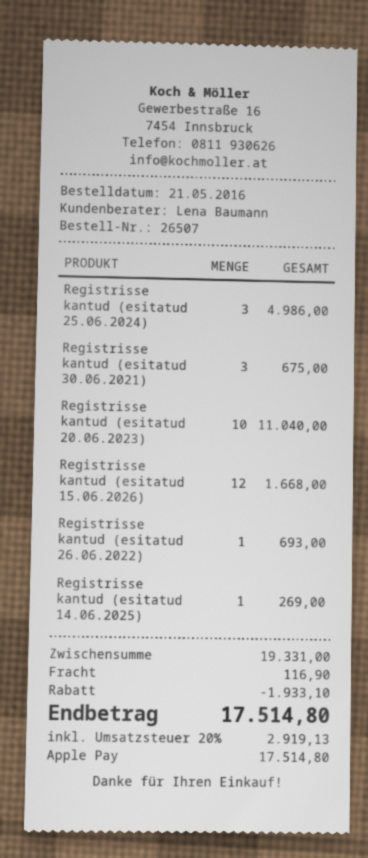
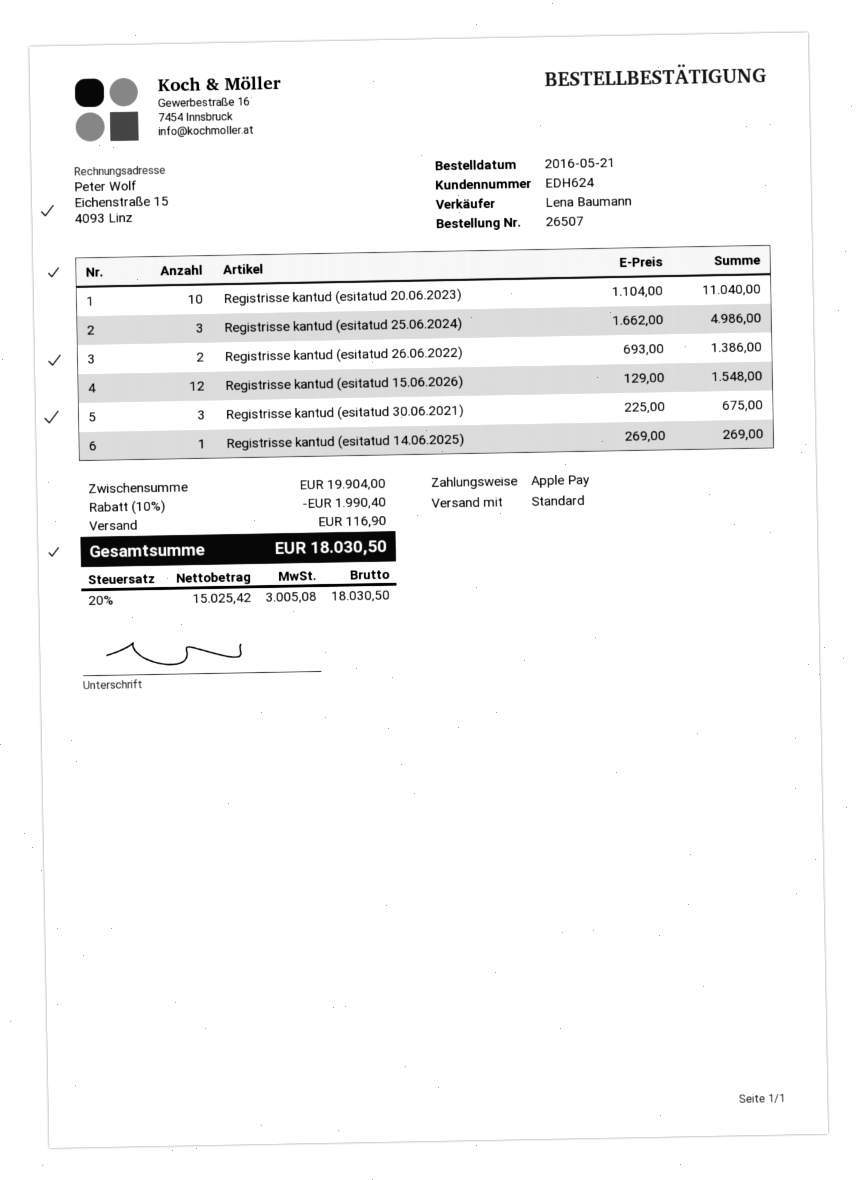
Registrisse kantud (esitatud 15.06.2026): 12 for 1668.00 -> 12 for 1548.00
Registrisse kantud (esitatud 26.06.2022): 1 for 693.00 -> 2 for 1386.00
subtotal: 19331.00 -> 19904.00
discount: 1933.10 -> 1990.40
tax: 20% = 2919.13 -> 20% = 3005.08
total: 17514.80 -> 18030.50

